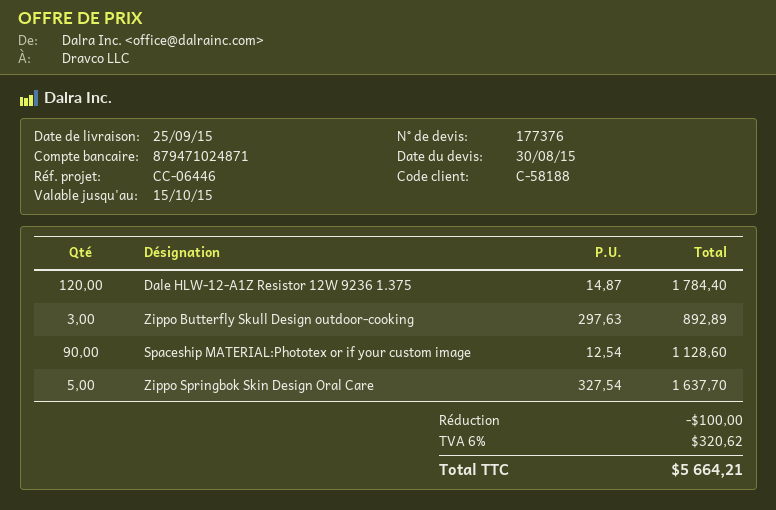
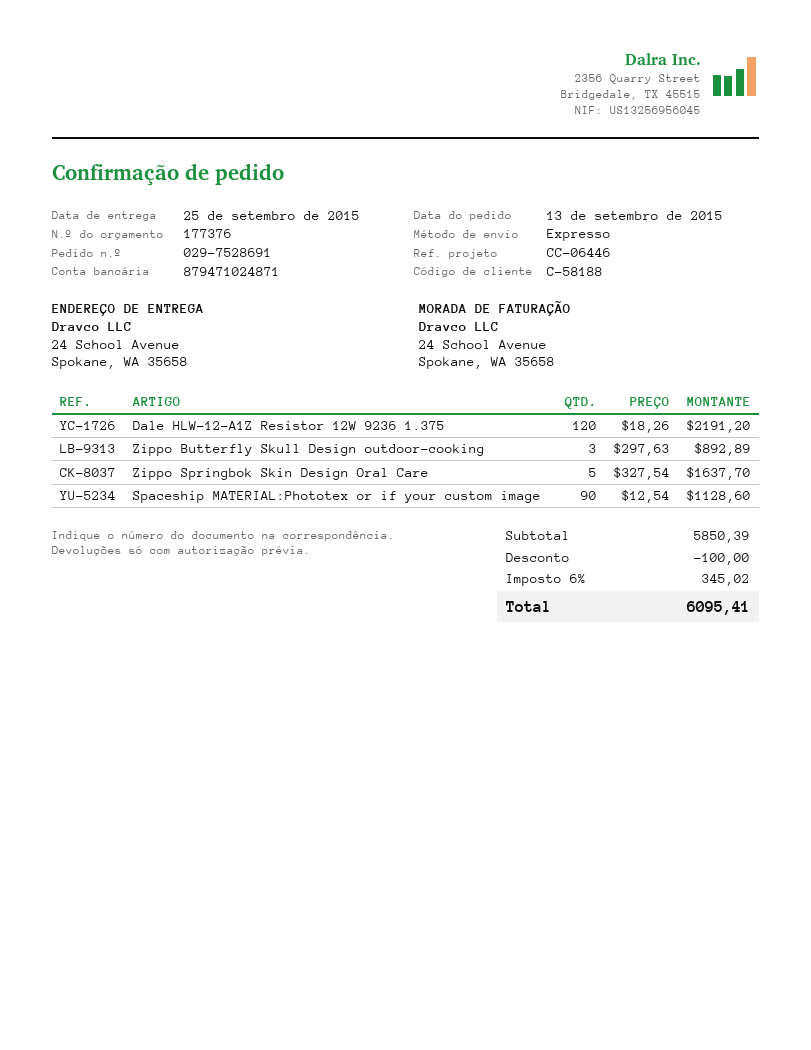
Dale HLW-12-A1Z Resistor 12W 9236 1.375: 120 x 14.87 = 1784.40 -> 120 x 18.26 = 2191.20
tax: 6% = 320.62 -> 6% = 345.02
total: 5664.21 -> 6095.41

